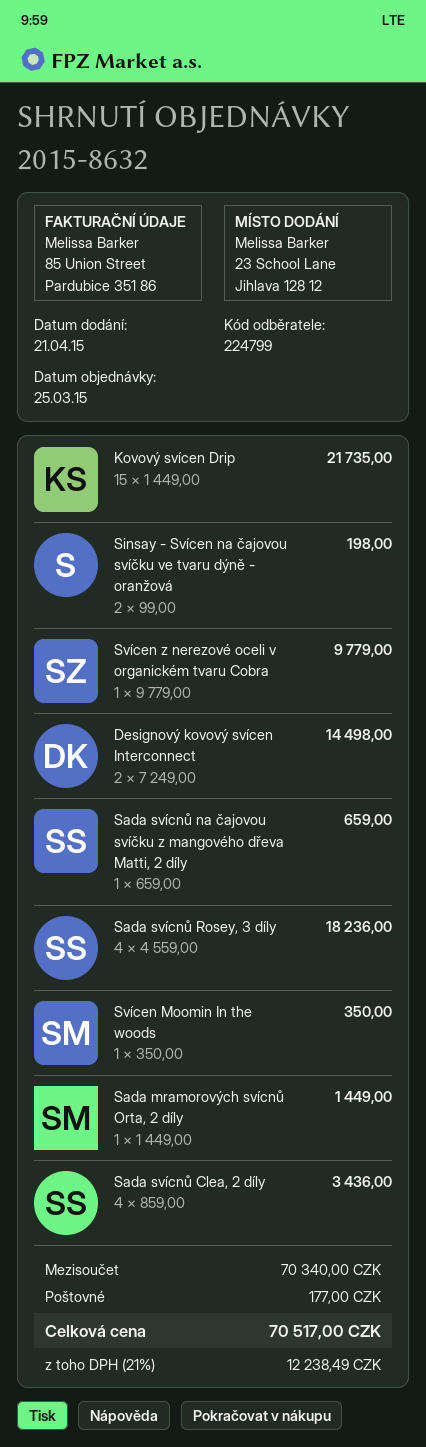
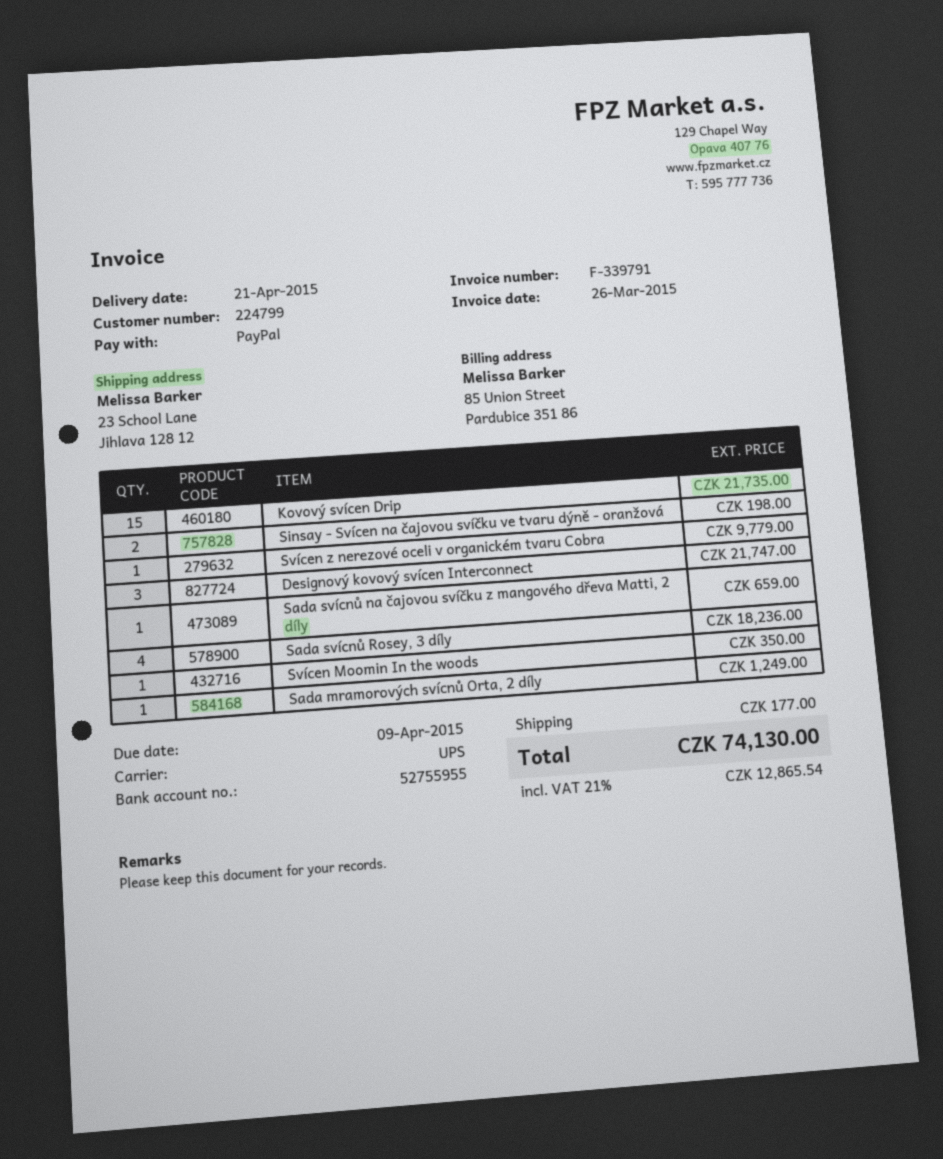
Designový kovový svícen Interconnect: 2 for 14498.00 -> 3 for 21747.00
Sada mramorových svícnů Orta, 2 díly: 1 for 1449.00 -> 1 for 1249.00
Sada svícnů Clea, 2 díly: 4 for 3436.00 -> none
tax: 21% = 12238.49 -> 21% = 12865.54
total: 70517.00 -> 74130.00

